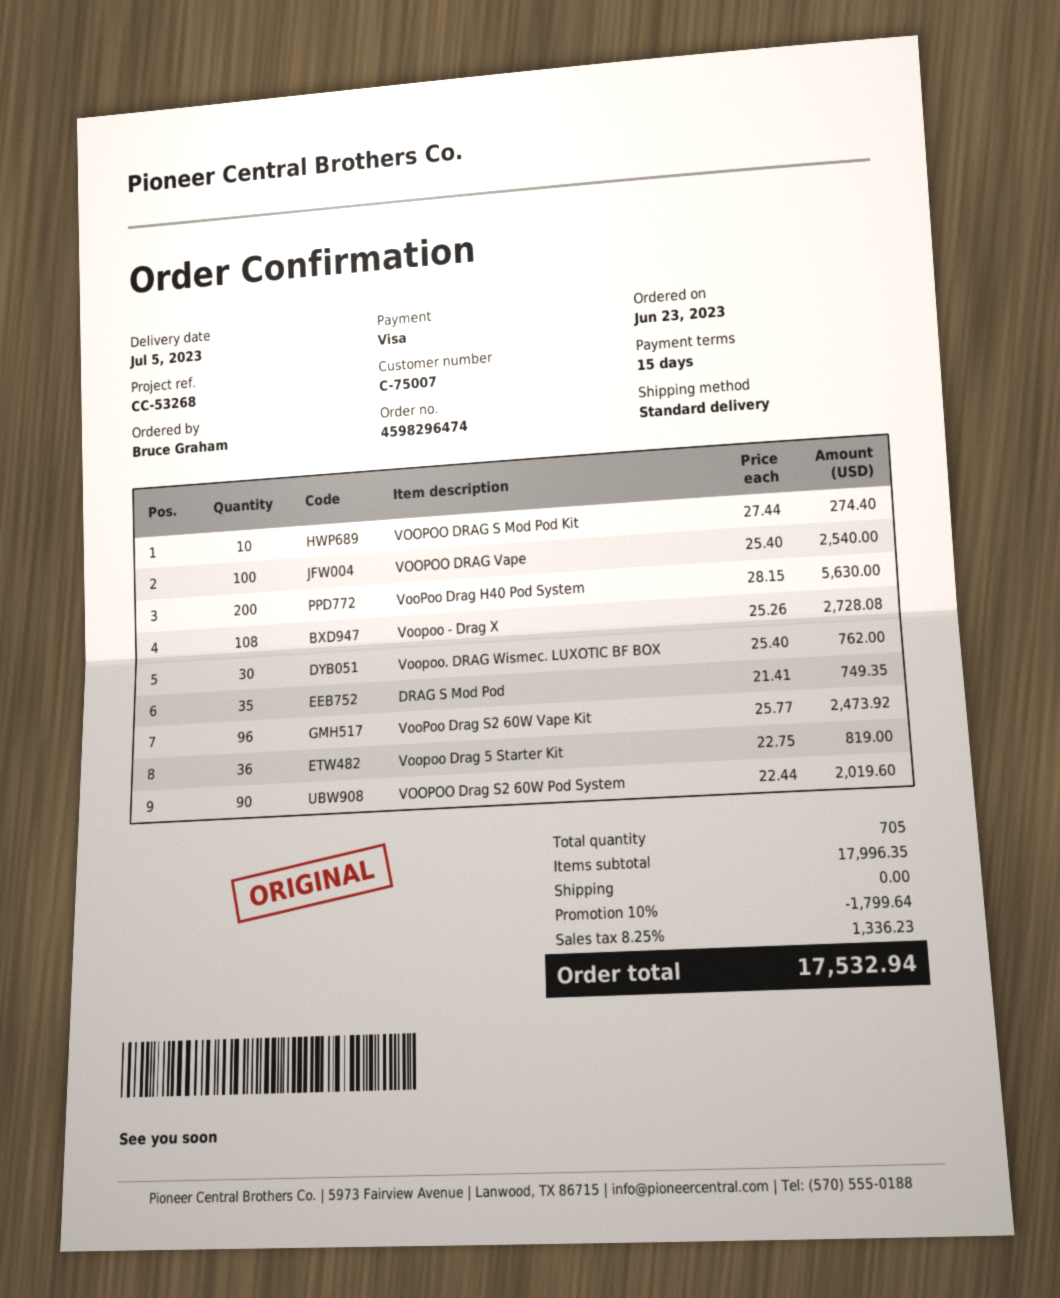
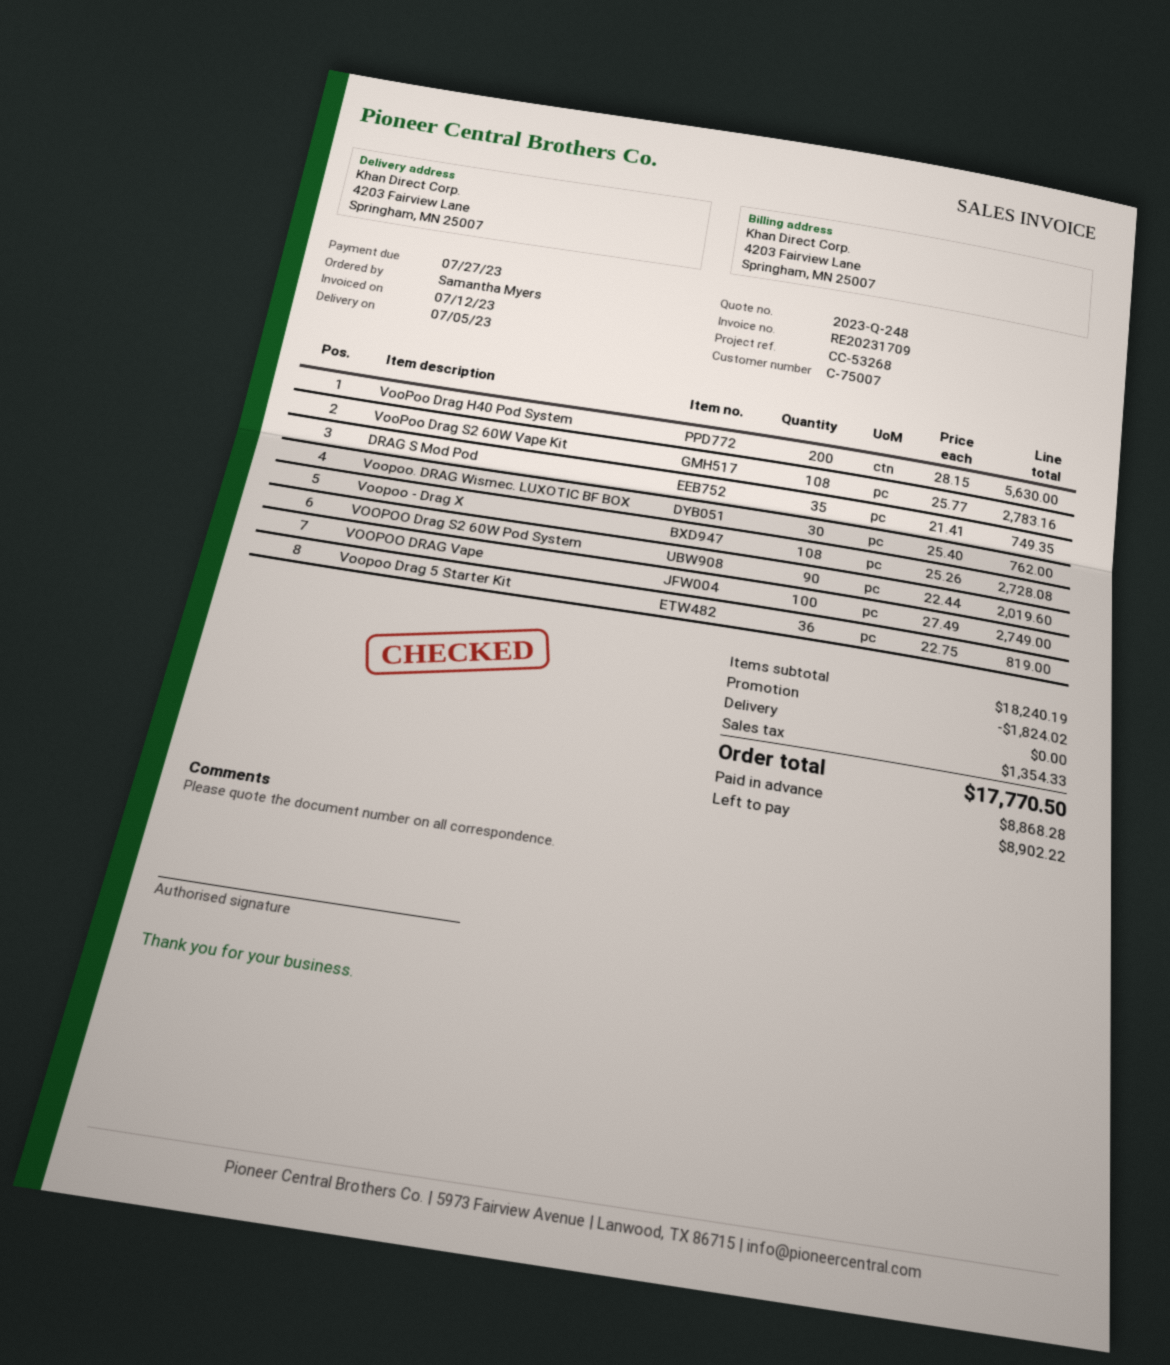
ordered by: Bruce Graham -> Samantha Myers
VOOPOO DRAG S Mod Pod Kit: 10 x 27.44 = 274.40 -> none
VOOPOO DRAG Vape: 100 x 25.40 = 2540.00 -> 100 x 27.49 = 2749.00
VooPoo Drag S2 60W Vape Kit: 96 x 25.77 = 2473.92 -> 108 x 25.77 = 2783.16
subtotal: 17996.35 -> 18240.19
discount: 1799.64 -> 1824.02
tax: 1336.23 -> 1354.33
total: 17532.94 -> 17770.50

